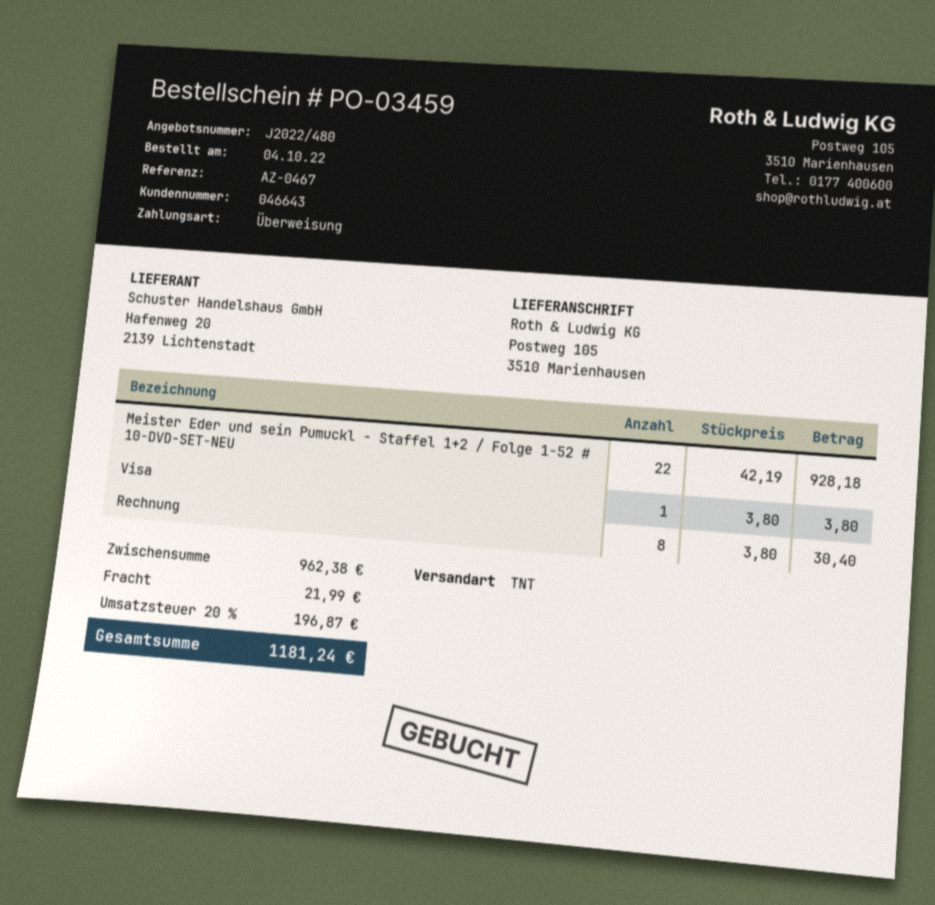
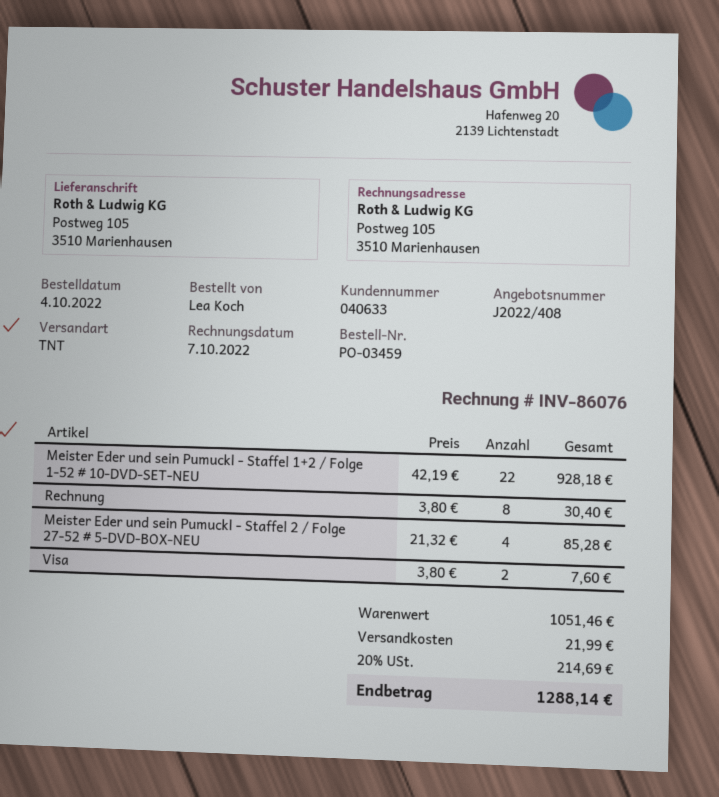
quote number: J2022/480 -> J2022/408
customer number: 046643 -> 040633
Visa: 1 x 3.80 = 3.80 -> 2 x 3.80 = 7.60
Meister Eder und sein Pumuckl - Staffel 2 / Folge 27-52 # 5-DVD-BOX-NEU: none -> 4 x 21.32 = 85.28
subtotal: 962.38 -> 1051.46
tax: 20% = 196.87 -> 20% = 214.69
total: 1181.24 -> 1288.14

